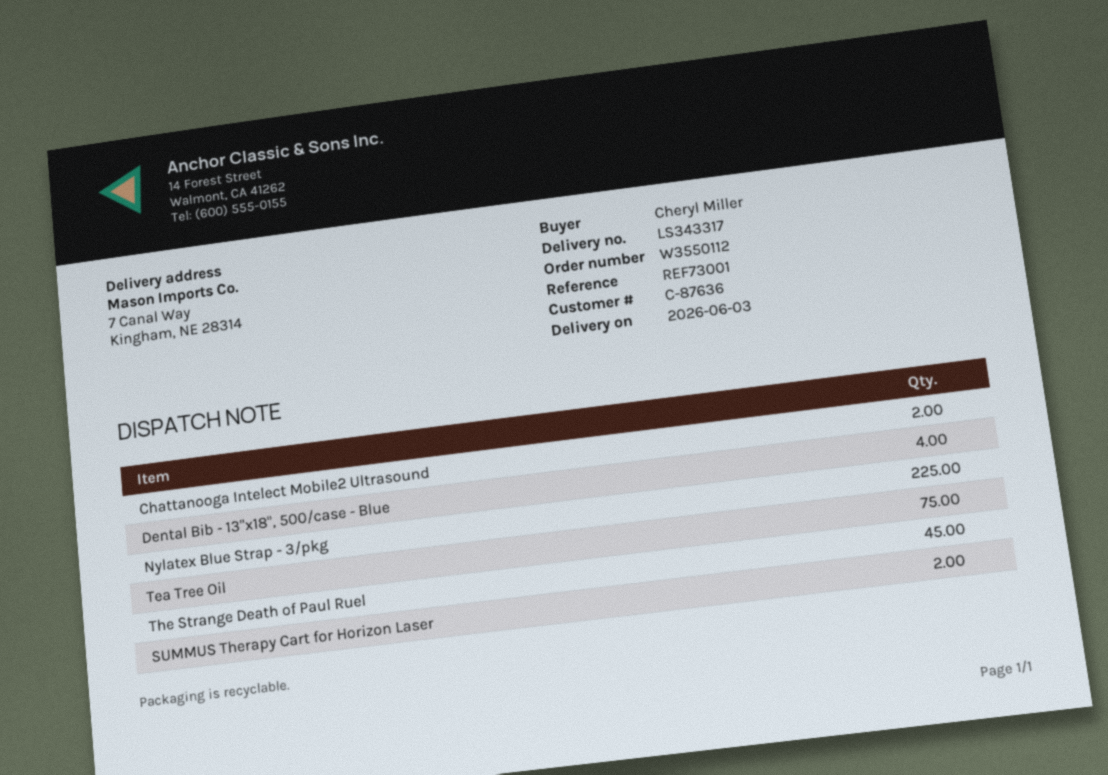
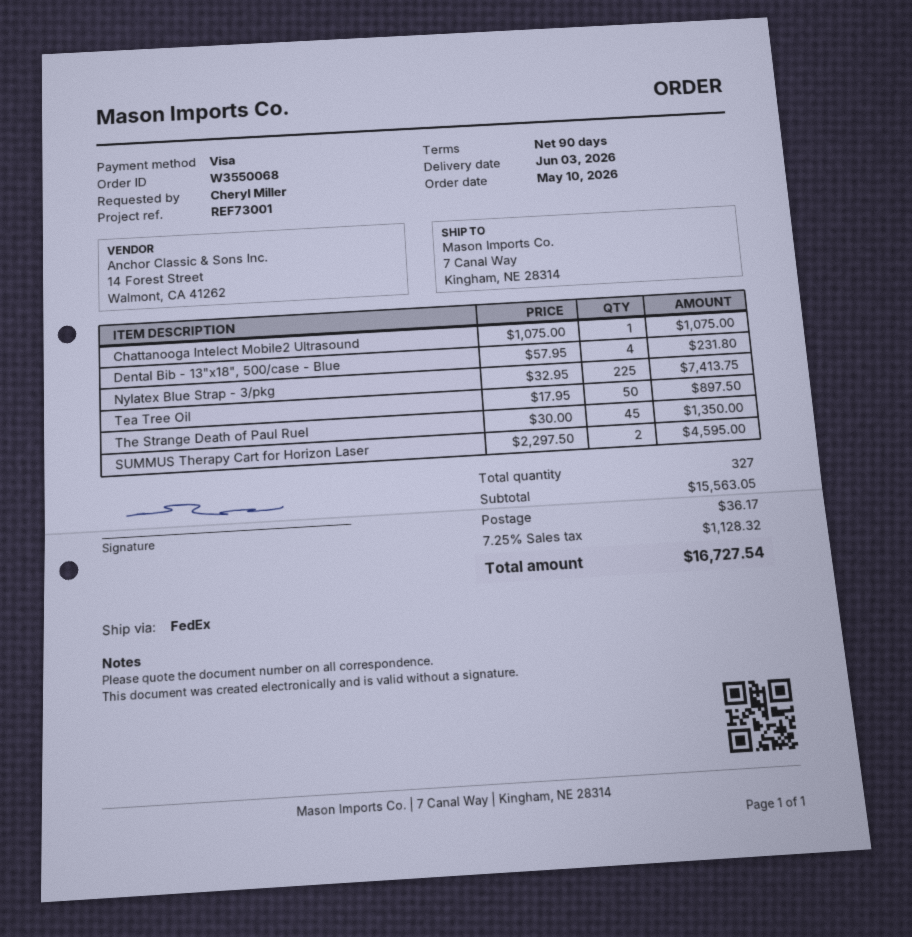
order number: W3550112 -> W3550068
Chattanooga Intelect Mobile2 Ultrasound: 2 -> 1
Tea Tree Oil: 75 -> 50

